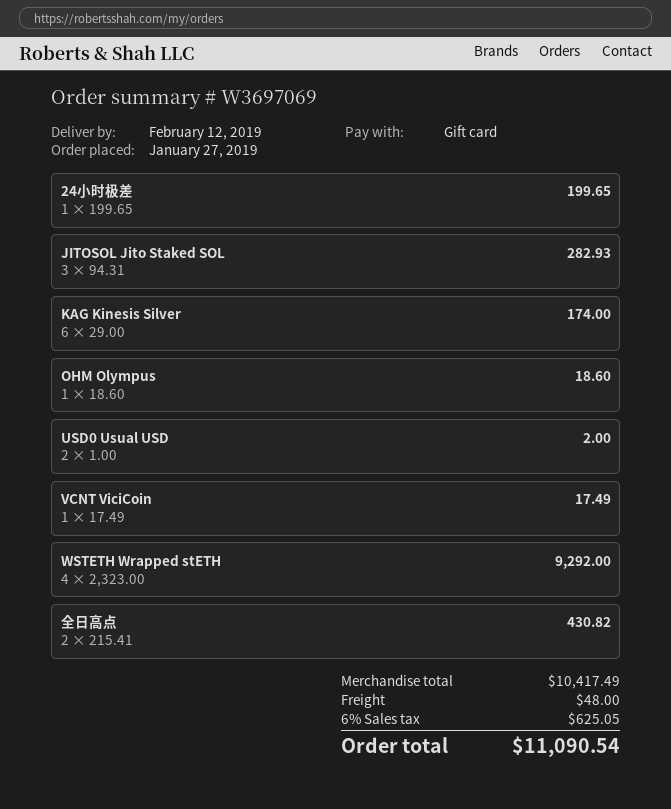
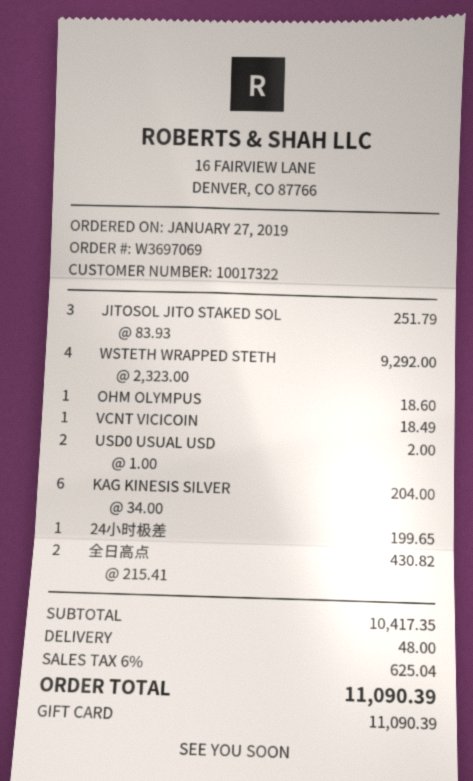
JITOSOL Jito Staked SOL: 3 x 94.31 = 282.93 -> 3 x 83.93 = 251.79
KAG Kinesis Silver: 6 x 29.00 = 174.00 -> 6 x 34.00 = 204.00
VCNT ViciCoin: 1 x 17.49 = 17.49 -> 1 x 18.49 = 18.49
subtotal: 10417.49 -> 10417.35
tax: 6% = 625.05 -> 6% = 625.04
total: 11090.54 -> 11090.39

